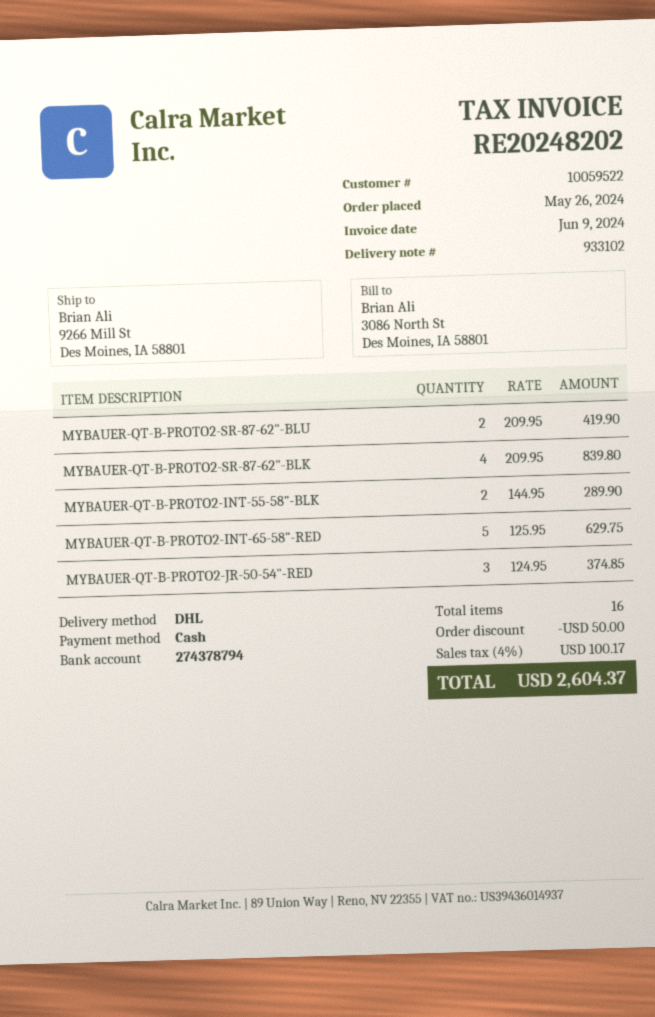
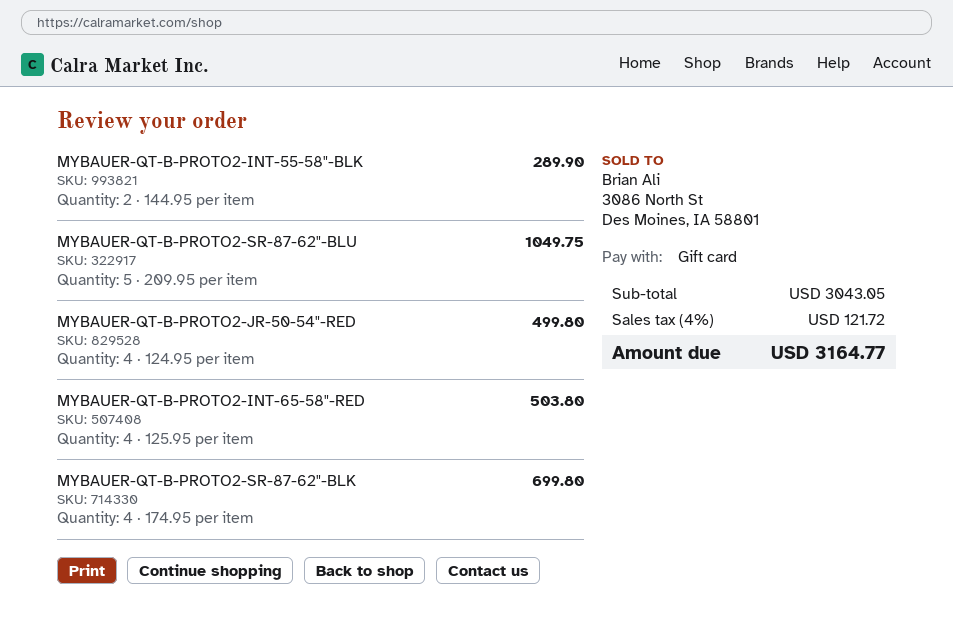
payment method: cash -> gift card
MYBAUER-QT-B-PROTO2-SR-87-62"-BLU: 2 x 209.95 = 419.90 -> 5 x 209.95 = 1049.75
MYBAUER-QT-B-PROTO2-SR-87-62"-BLK: 4 x 209.95 = 839.80 -> 4 x 174.95 = 699.80
MYBAUER-QT-B-PROTO2-INT-65-58"-RED: 5 x 125.95 = 629.75 -> 4 x 125.95 = 503.80
MYBAUER-QT-B-PROTO2-JR-50-54"-RED: 3 x 124.95 = 374.85 -> 4 x 124.95 = 499.80
discount: 50.00 -> none
tax: 4% = 100.17 -> 4% = 121.72
total: 2604.37 -> 3164.77

